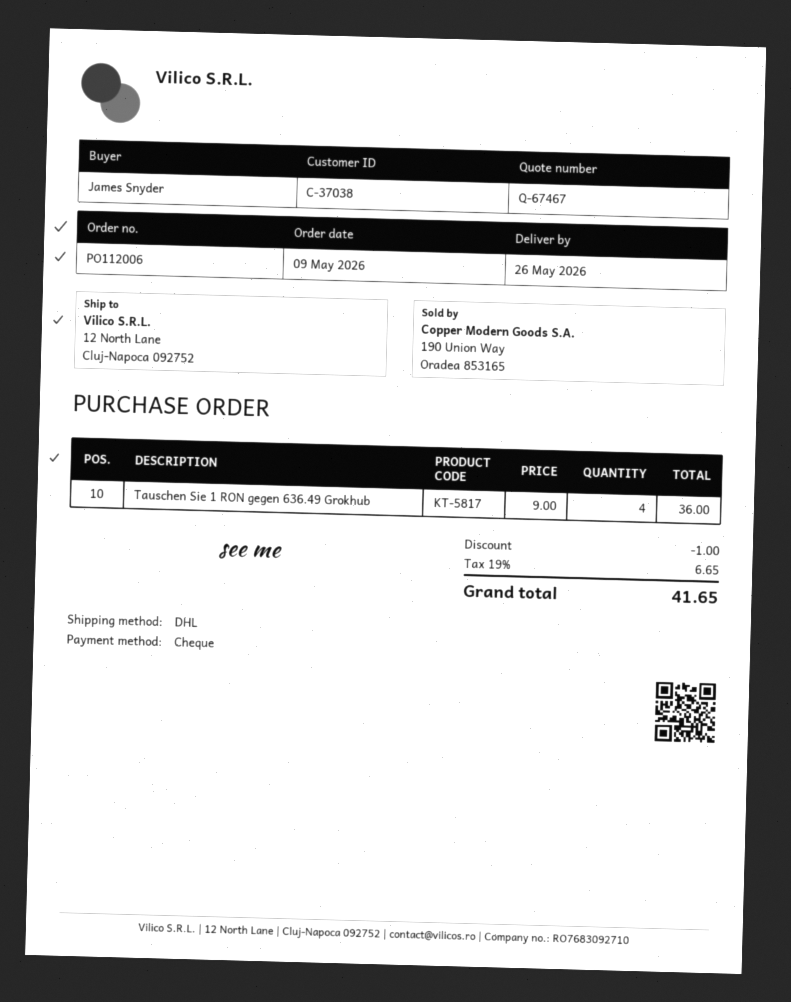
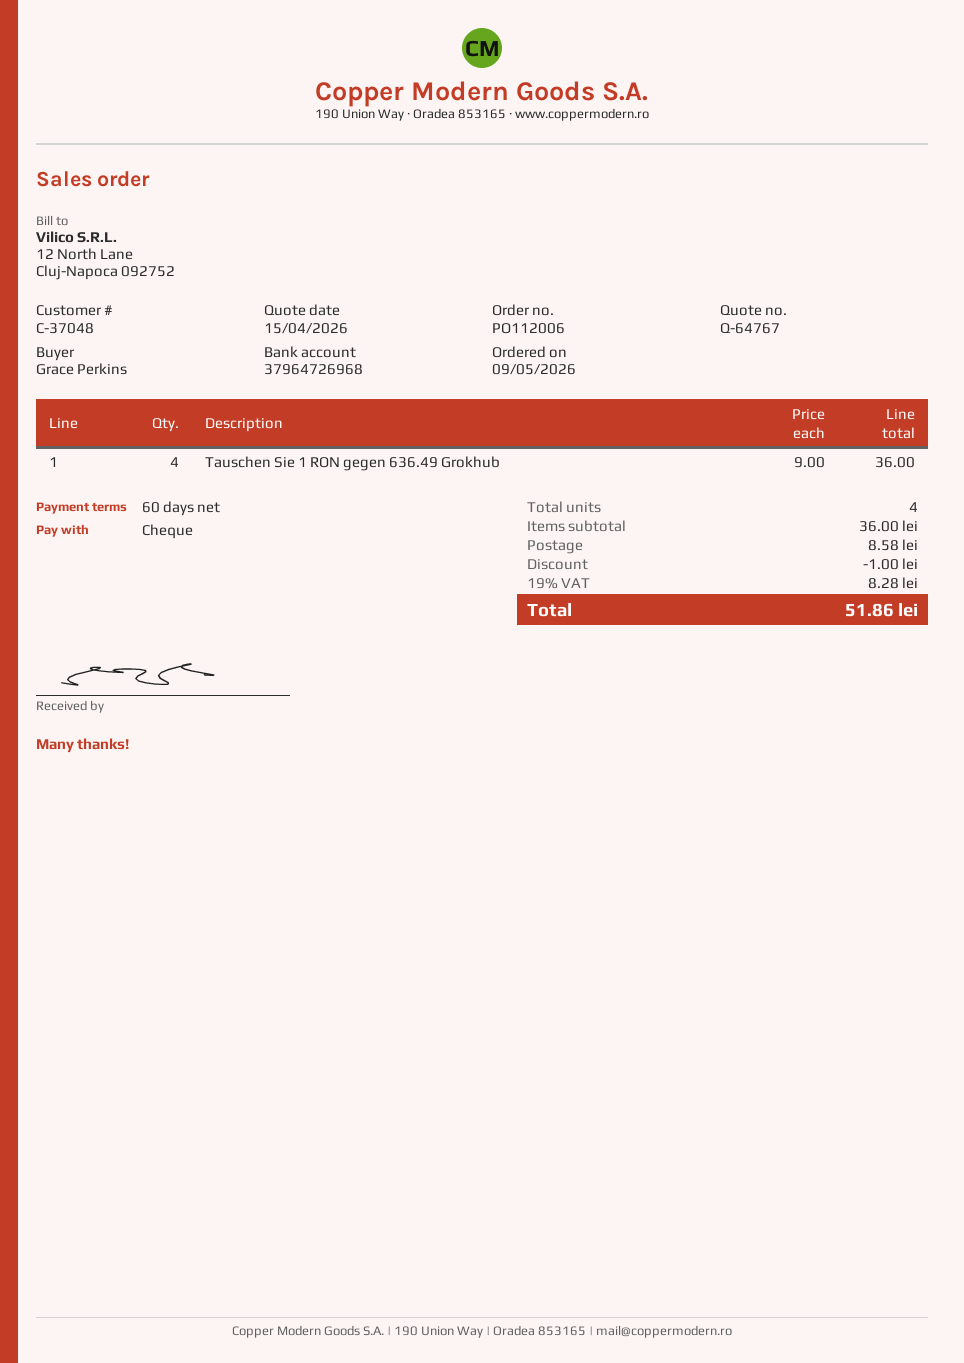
quote number: Q-67467 -> Q-64767
customer number: C-37038 -> C-37048
ordered by: James Snyder -> Grace Perkins
shipping: none -> 8.58
tax: 19% = 6.65 -> 19% = 8.28
total: 41.65 -> 51.86

